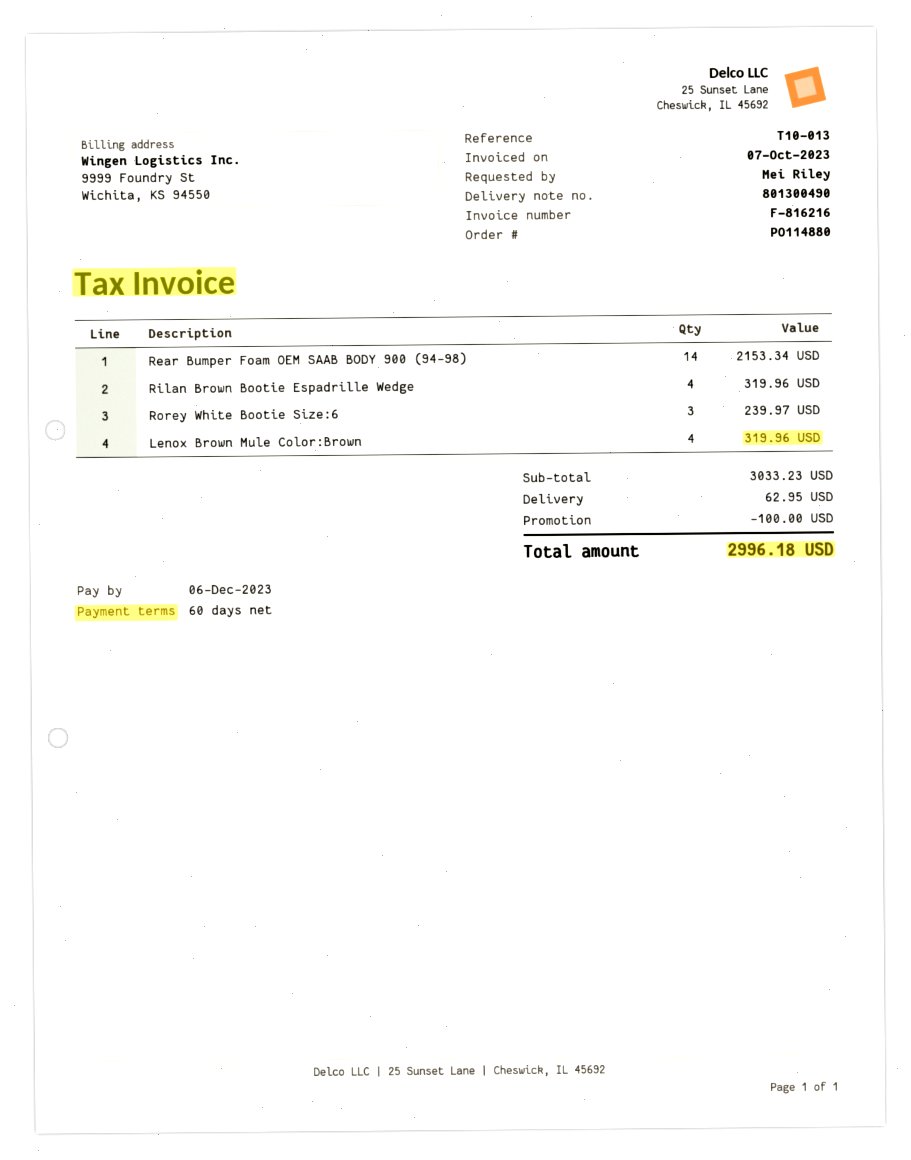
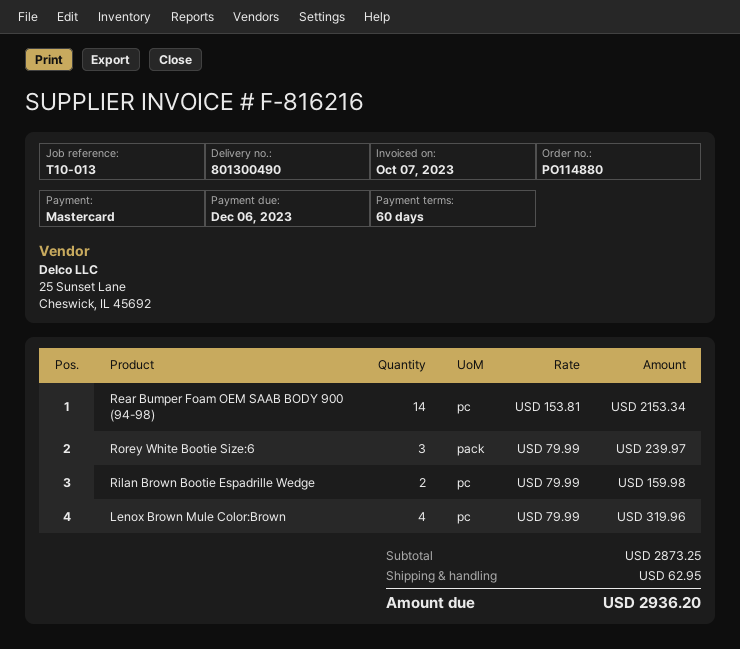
Rilan Brown Bootie Espadrille Wedge: 4 for 319.96 -> 2 for 159.98
subtotal: 3033.23 -> 2873.25
discount: 100.00 -> none
total: 2996.18 -> 2936.20

